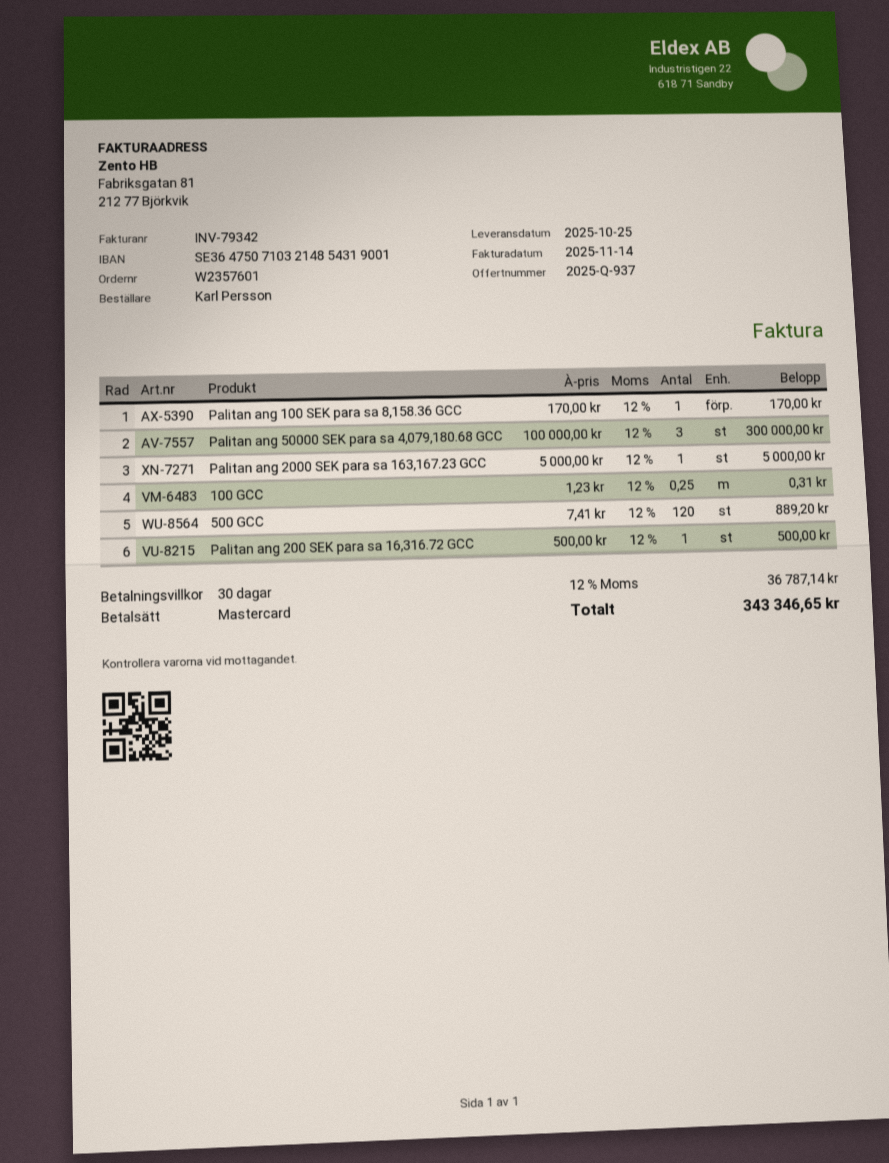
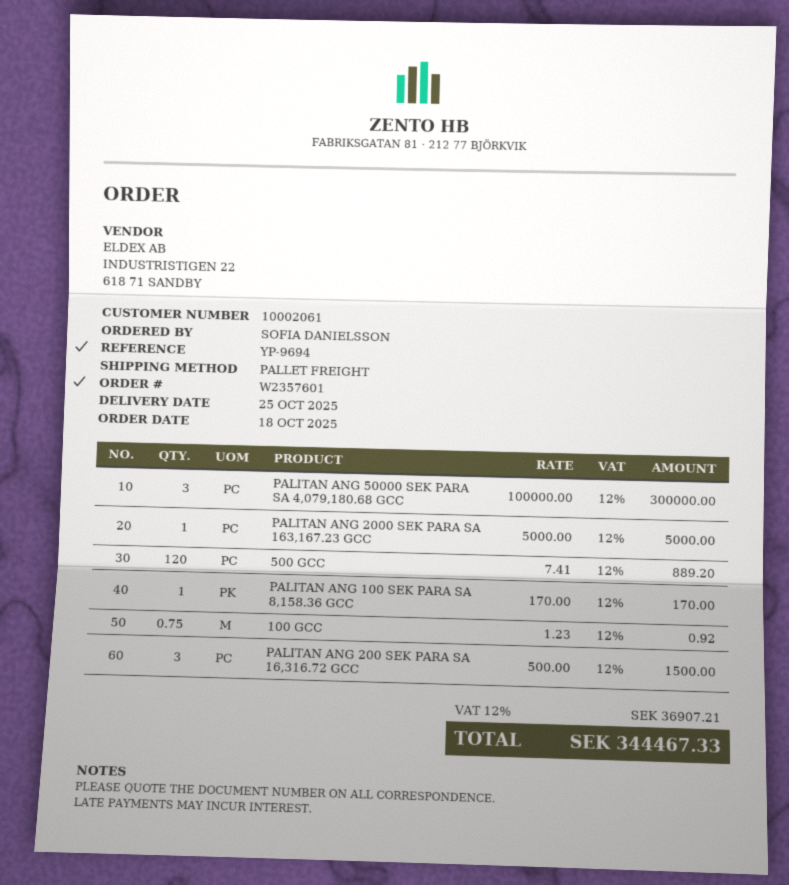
ordered by: Karl Persson -> SOFIA DANIELSSON
100 GCC: 0.25 x 1.23 = 0.31 -> 0.75 x 1.23 = 0.92
Palitan ang 200 SEK para sa 16,316.72 GCC: 1 x 500.00 = 500.00 -> 3 x 500.00 = 1500.00
tax: 12% = 36787.14 -> 12% = 36907.21
total: 343346.65 -> 344467.33

